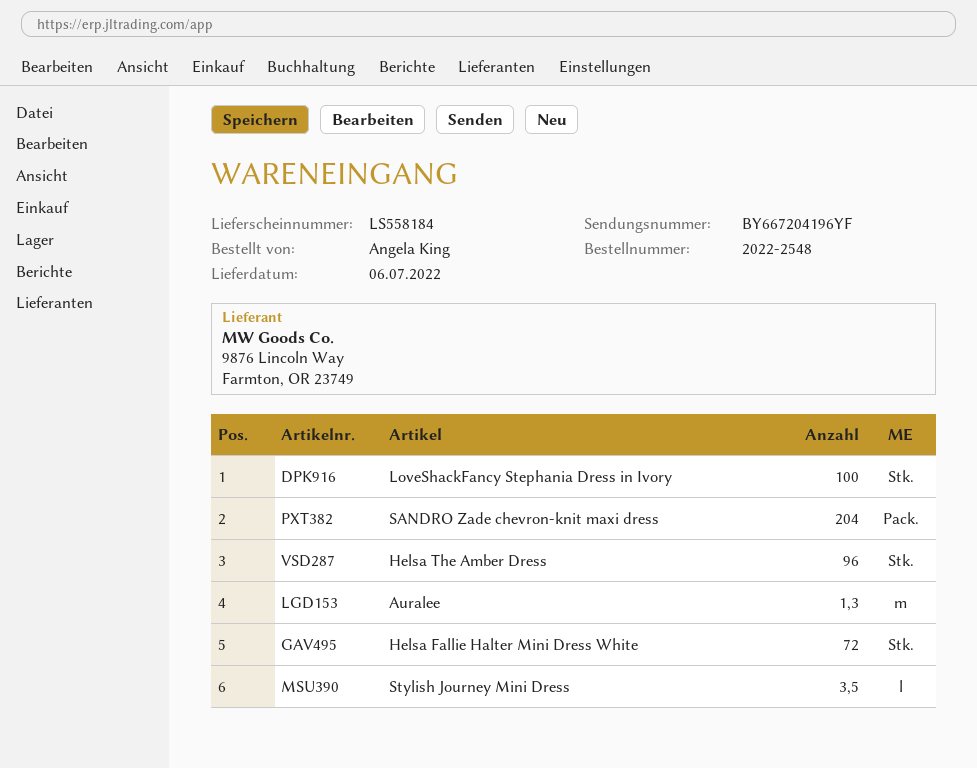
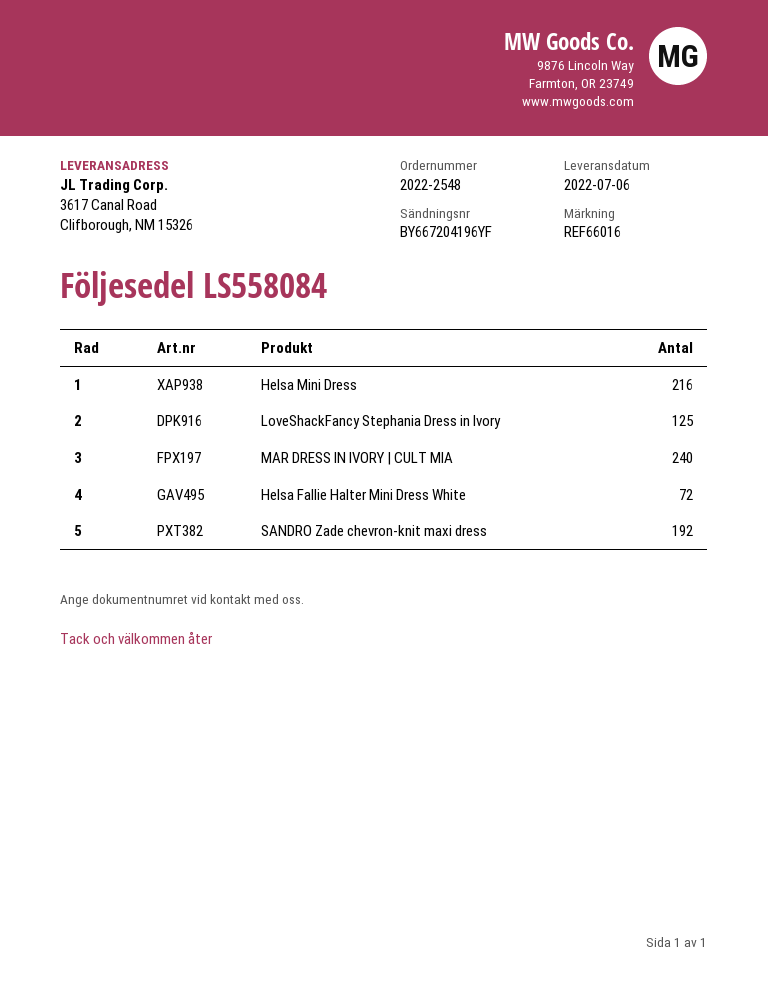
delivery note number: LS558184 -> LS558084
LoveShackFancy Stephania Dress in Ivory: 100 -> 125
SANDRO Zade chevron-knit maxi dress: 204 -> 192
Helsa The Amber Dress: 96 -> none
Auralee: 1.3 -> none
Stylish Journey Mini Dress: 3.5 -> none
Helsa Mini Dress: none -> 216
MAR DRESS IN IVORY | CULT MIA: none -> 240

